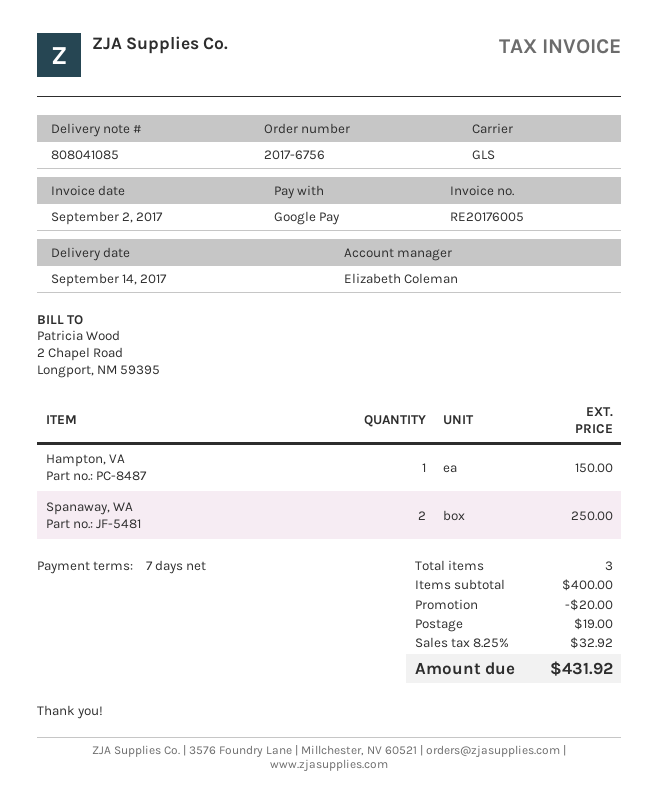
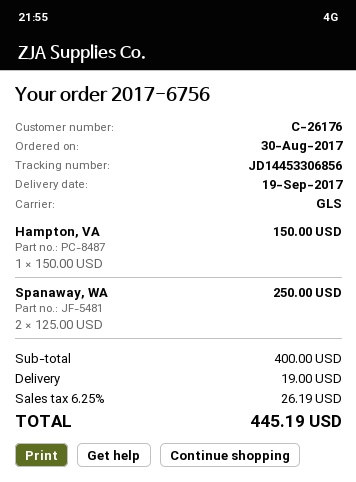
delivery date: 2017-09-14 -> 2017-09-19
discount: 20.00 -> none
tax: 8.25% = 32.92 -> 6.25% = 26.19
total: 431.92 -> 445.19

